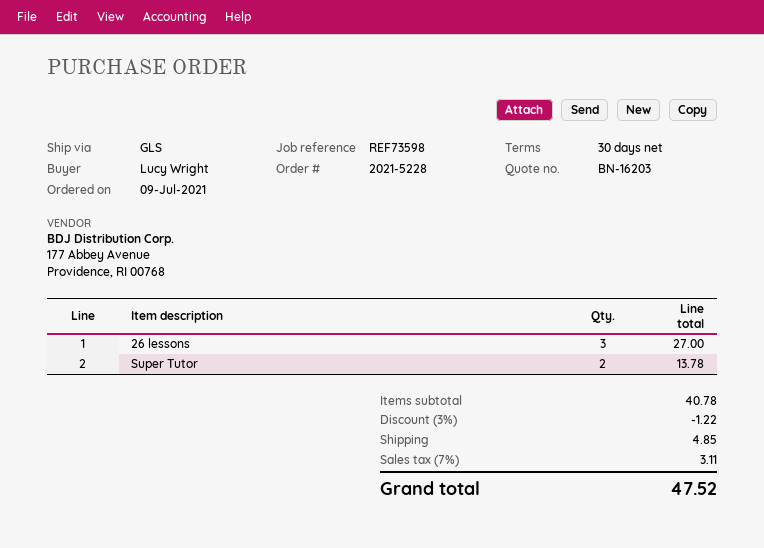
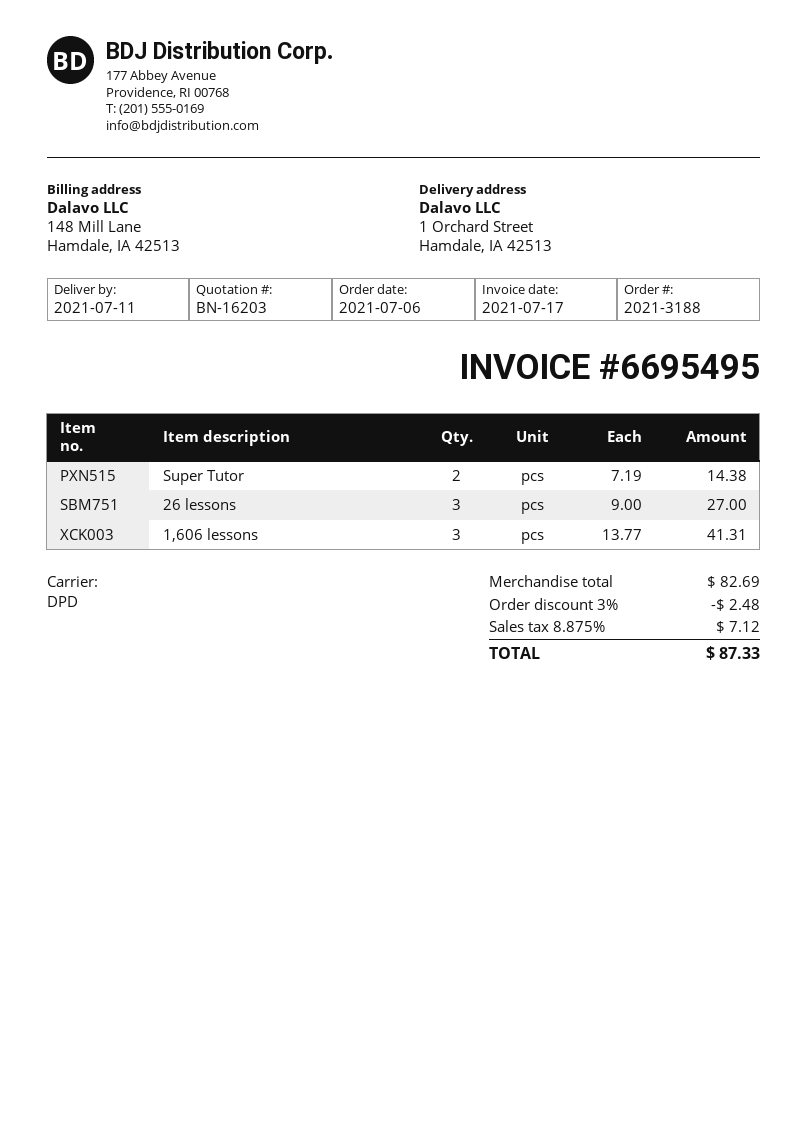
order number: 2021-5228 -> 2021-3188
order date: 2021-07-09 -> 2021-07-06
shipping method: GLS -> DPD
Super Tutor: 2 for 13.78 -> 2 for 14.38
1,606 lessons: none -> 3 for 41.31
subtotal: 40.78 -> 82.69
discount: 3% = 1.22 -> 3% = 2.48
shipping: 4.85 -> none
tax: 7% = 3.11 -> 8.875% = 7.12
total: 47.52 -> 87.33

